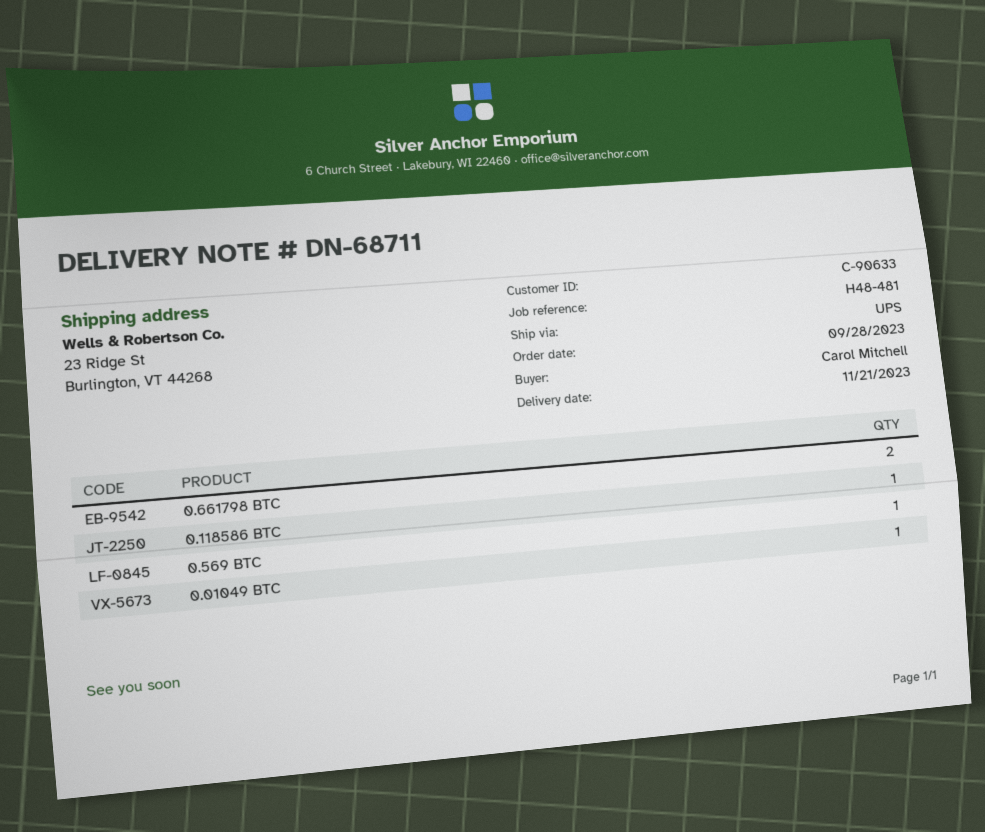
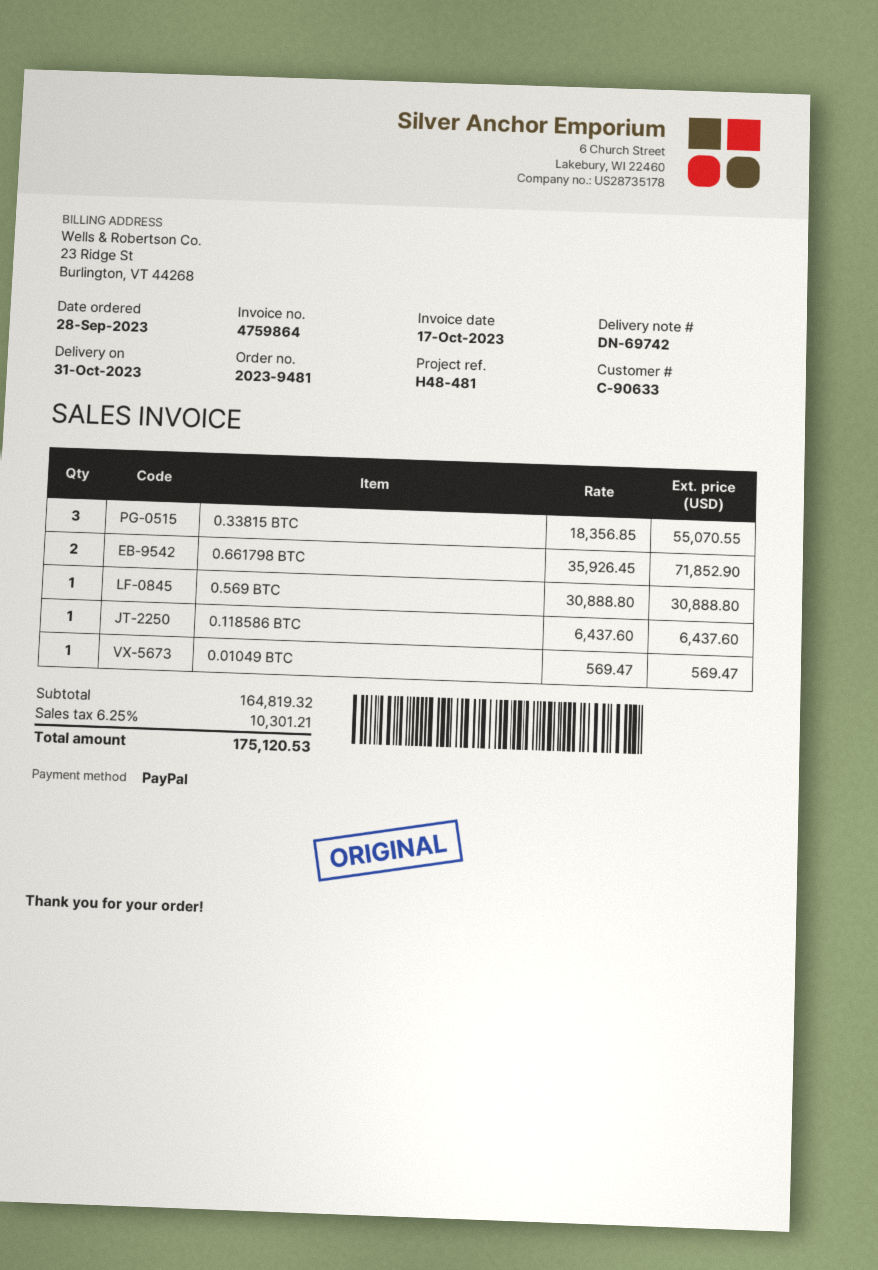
delivery note number: DN-68711 -> DN-69742
delivery date: 2023-11-21 -> 2023-10-31
0.33815 BTC: none -> 3

